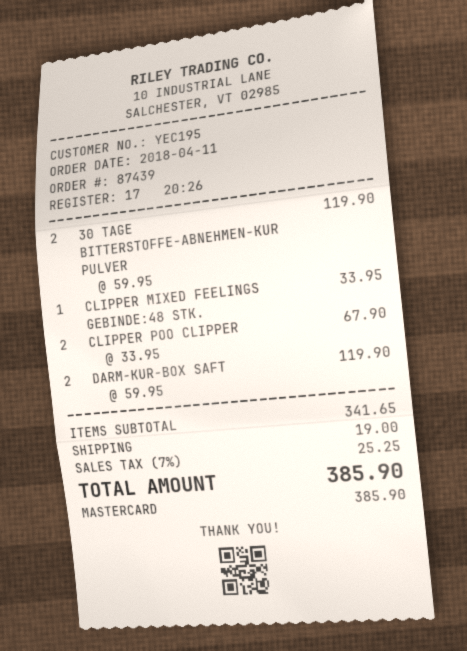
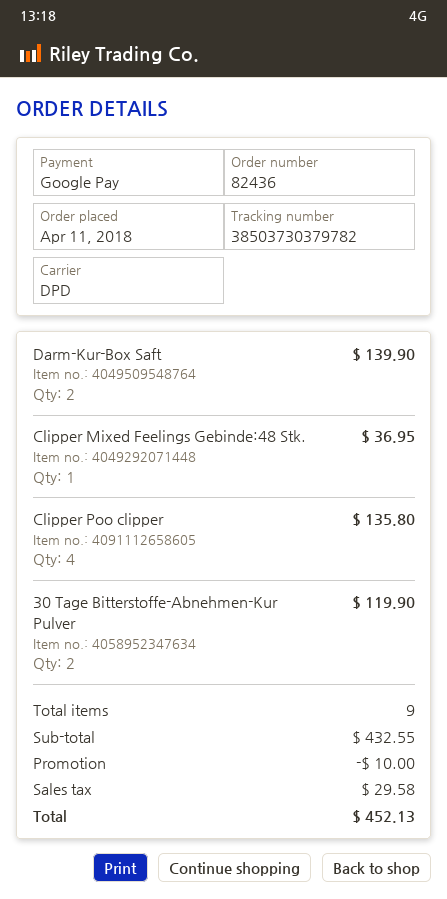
order number: 87439 -> 82436
payment method: Mastercard -> Google Pay
CLIPPER MIXED FEELINGS GEBINDE:48 STK.: 1 for 33.95 -> 1 for 36.95
CLIPPER POO CLIPPER: 2 for 67.90 -> 4 for 135.80
DARM-KUR-BOX SAFT: 2 for 119.90 -> 2 for 139.90
subtotal: 341.65 -> 432.55
discount: none -> 10.00
shipping: 19.00 -> none
tax: 25.25 -> 29.58
total: 385.90 -> 452.13

